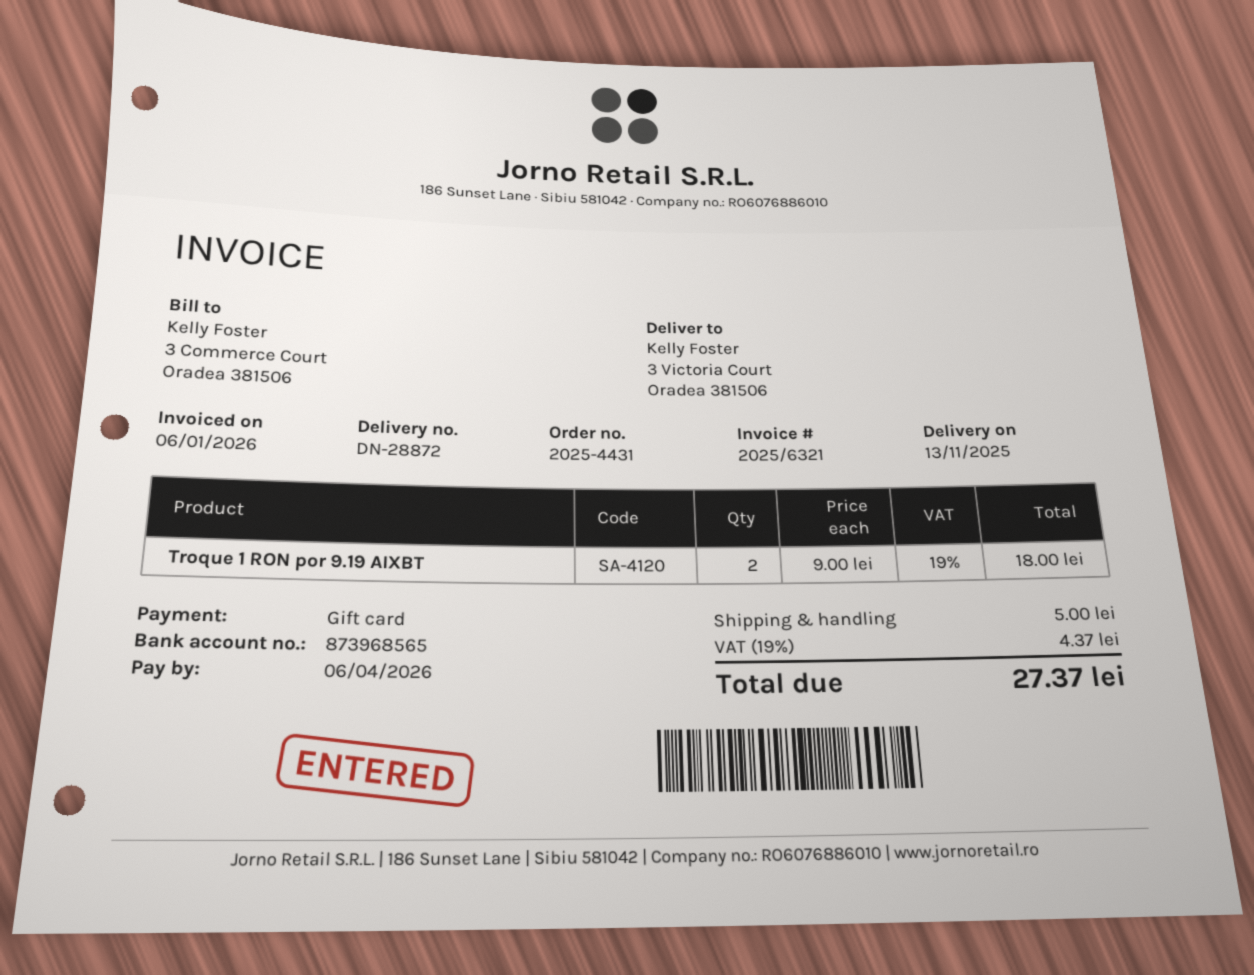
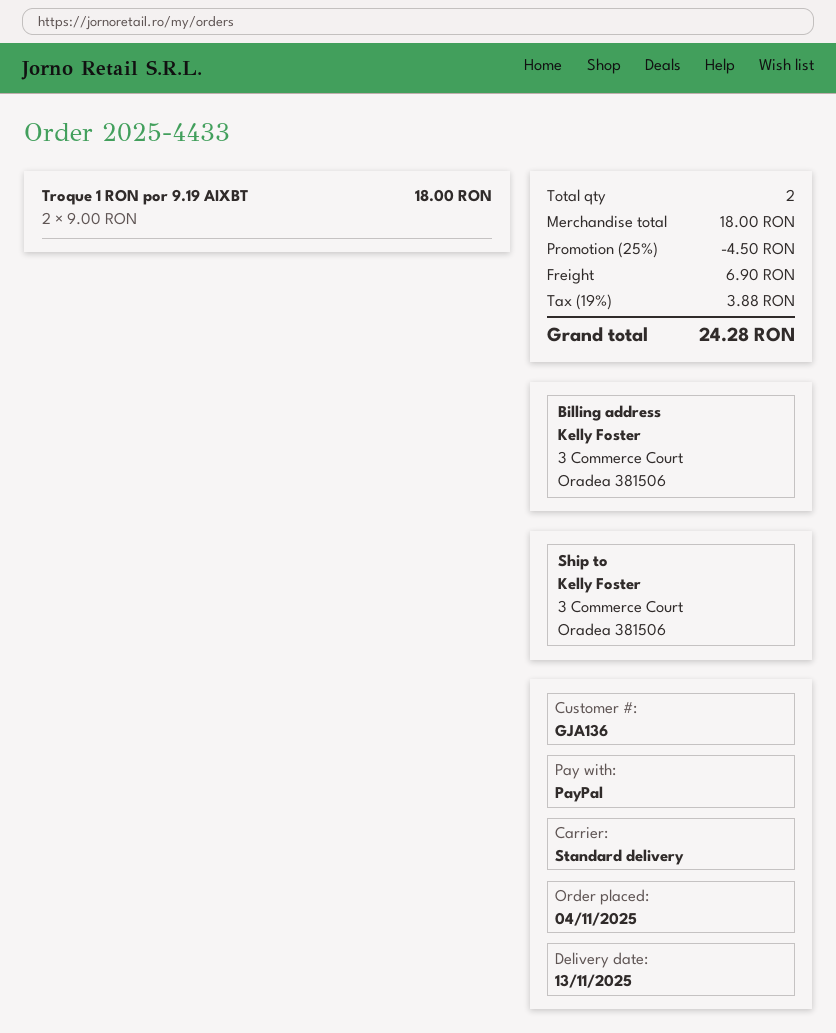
order number: 2025-4431 -> 2025-4433
payment method: gift card -> PayPal
ship to: 3 Victoria Court, Oradea 381506 -> 3 Commerce Court, Oradea 381506
discount: none -> 25% = 4.50
shipping: 5.00 -> 6.90
tax: 19% = 4.37 -> 19% = 3.88
total: 27.37 -> 24.28

